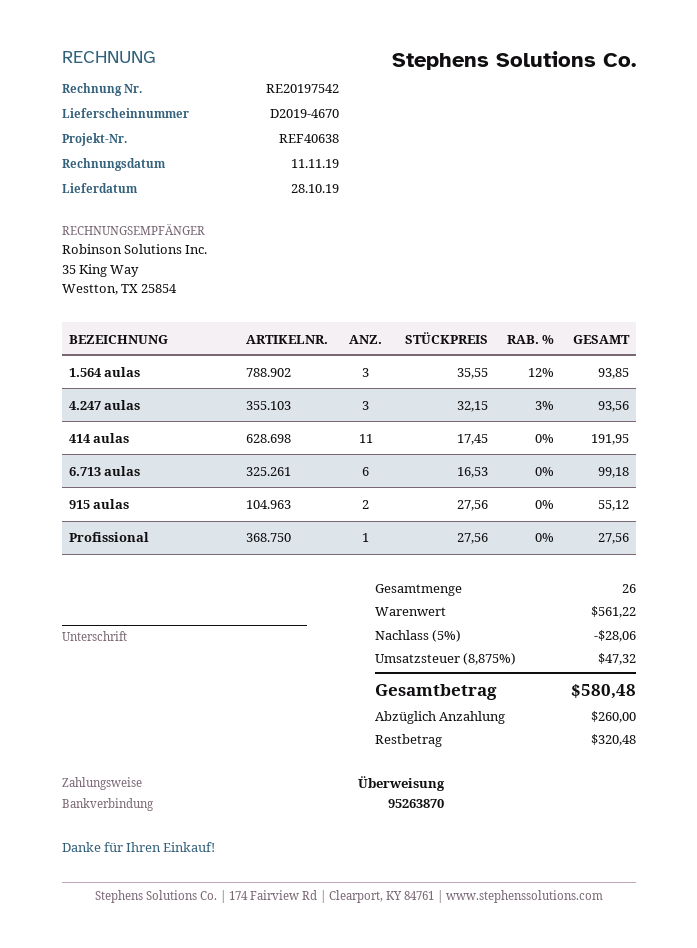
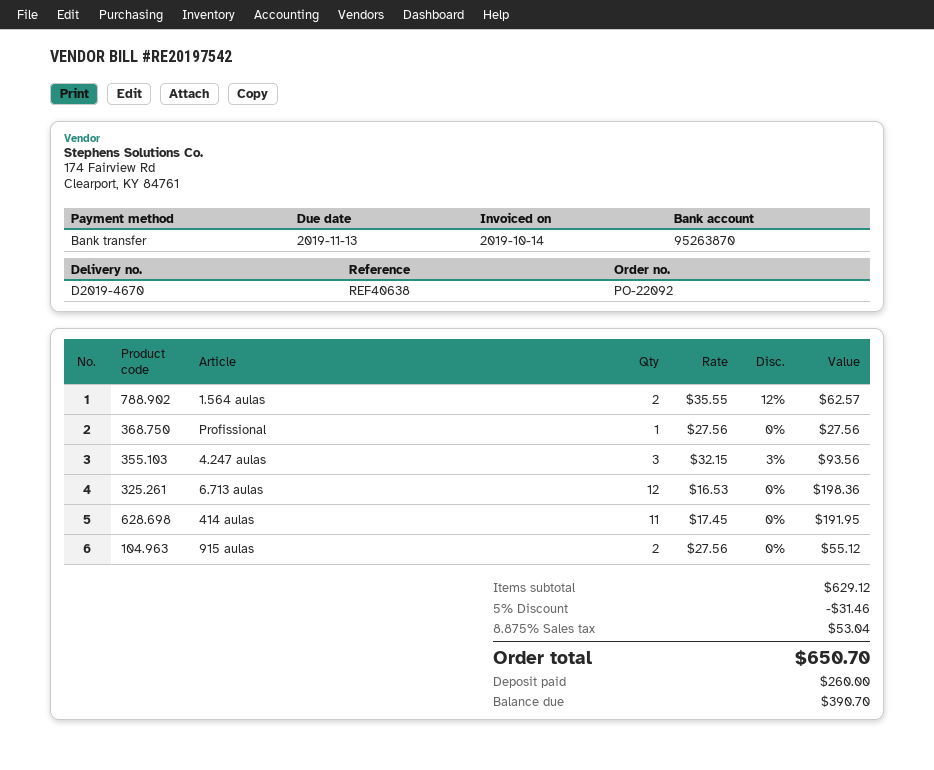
invoice date: 2019-11-11 -> 2019-10-14
1.564 aulas: 3 x 35.55 - 12% = 93.85 -> 2 x 35.55 - 12% = 62.57
6.713 aulas: 6 x 16.53 = 99.18 -> 12 x 16.53 = 198.36
subtotal: 561.22 -> 629.12
discount: 5% = 28.06 -> 5% = 31.46
tax: 8.875% = 47.32 -> 8.875% = 53.04
total: 580.48 -> 650.70
balance: 320.48 -> 390.70

